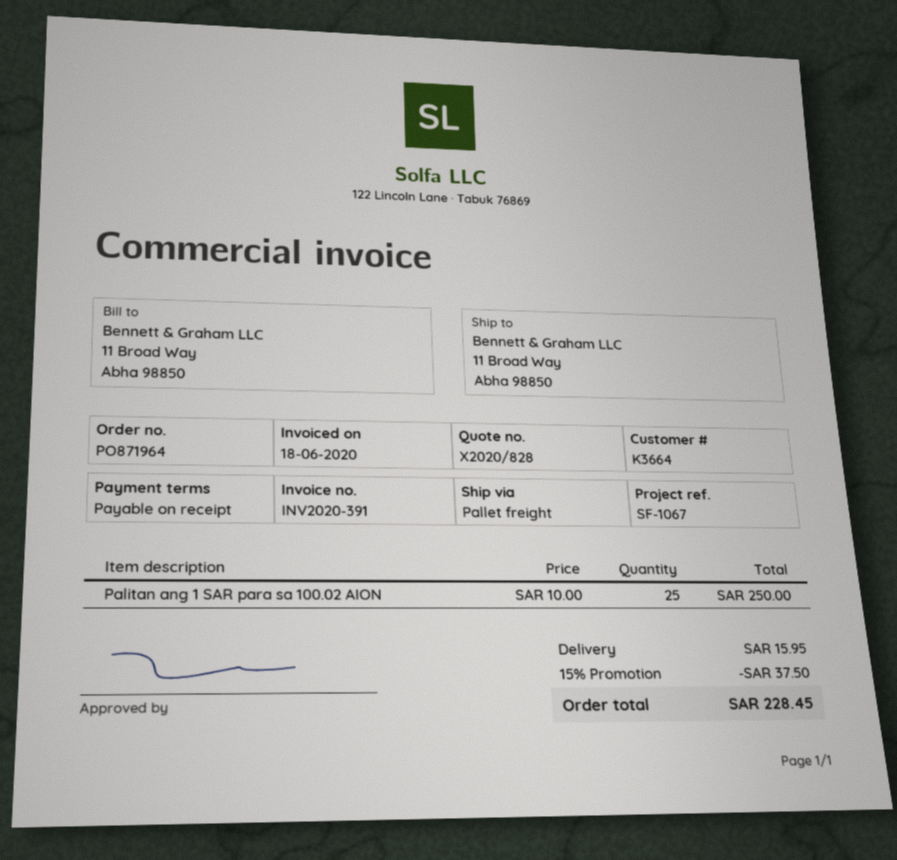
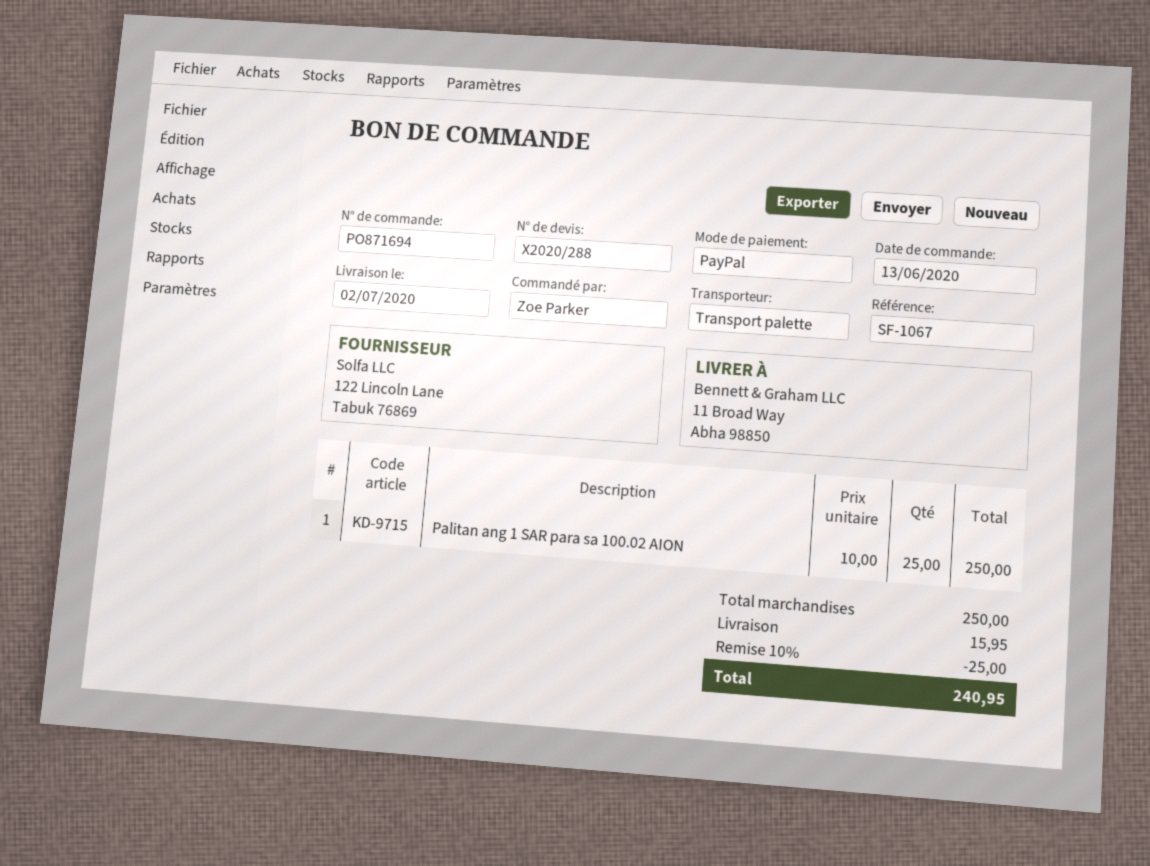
quote number: X2020/828 -> X2020/288
order number: PO871964 -> PO871694
discount: 15% = 37.50 -> 10% = 25.00
total: 228.45 -> 240.95

